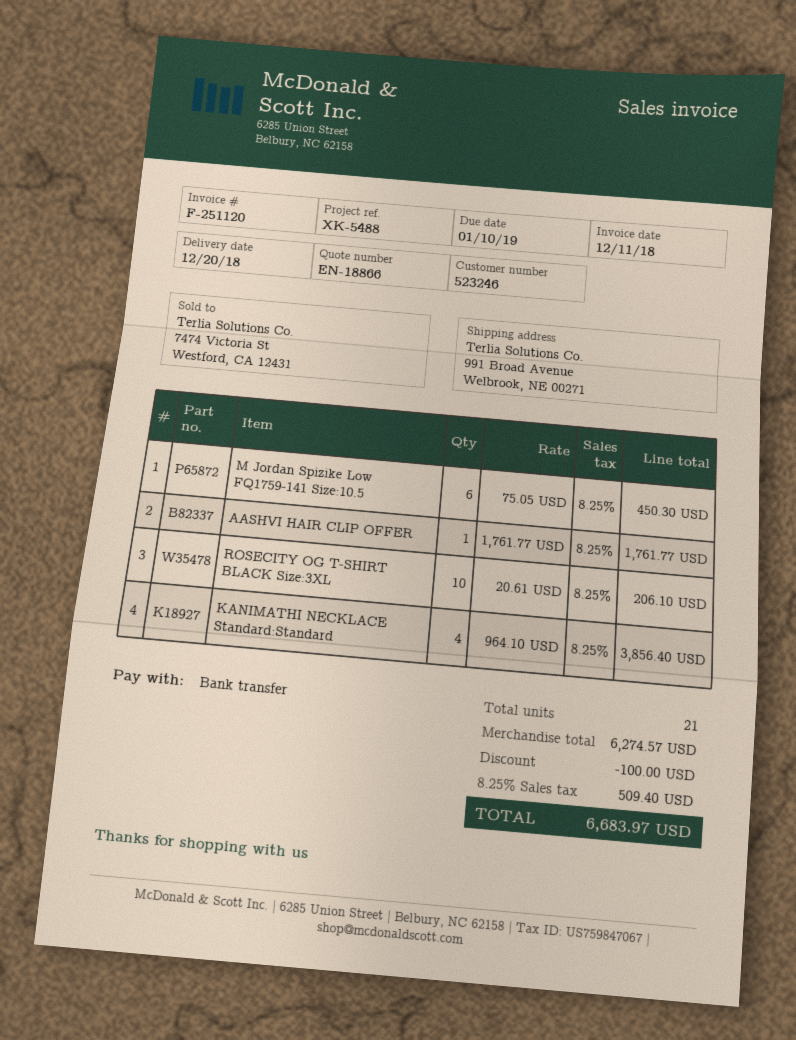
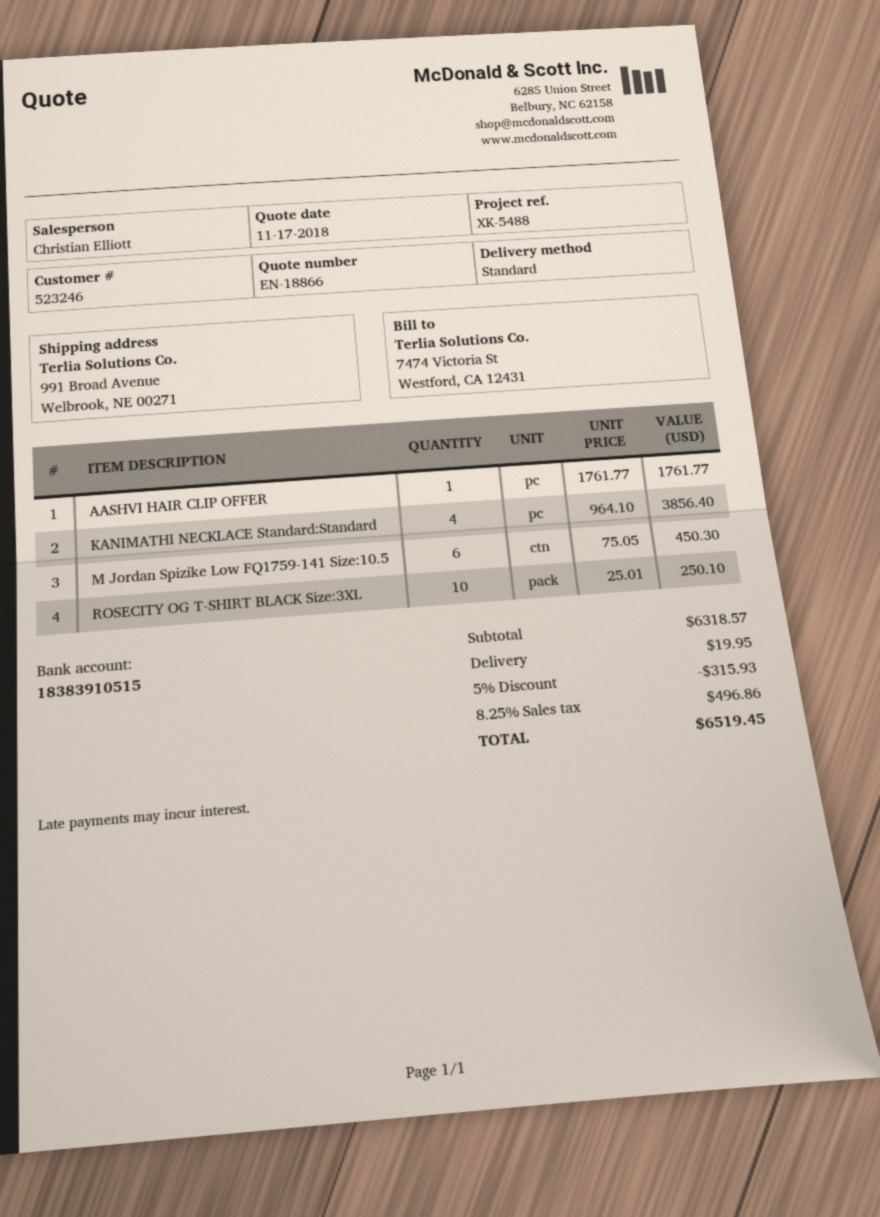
ROSECITY OG T-SHIRT BLACK Size:3XL: 10 x 20.61 = 206.10 -> 10 x 25.01 = 250.10
subtotal: 6274.57 -> 6318.57
discount: 100.00 -> 315.93
shipping: none -> 19.95
tax: 8.25% = 509.40 -> 8.25% = 496.86
total: 6683.97 -> 6519.45

